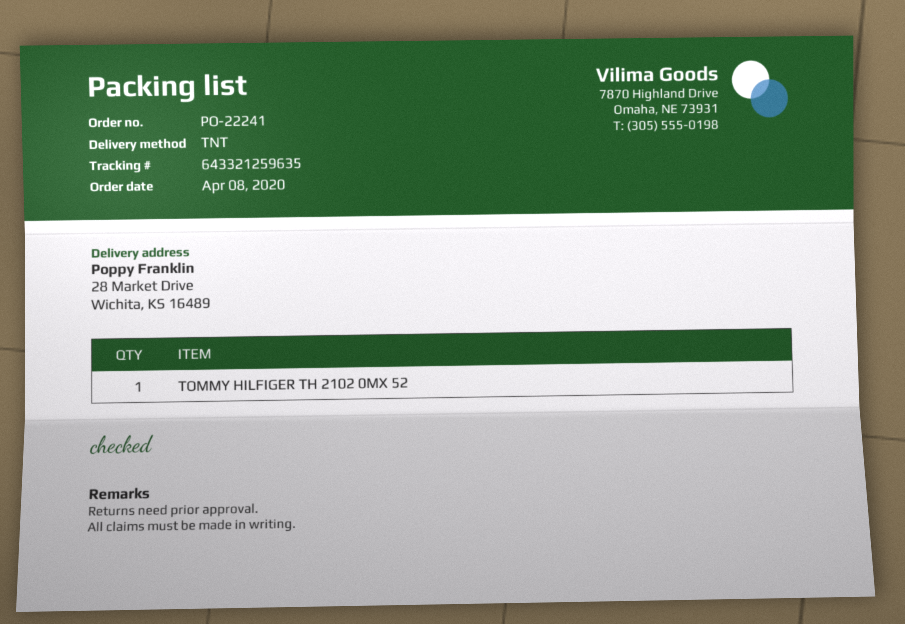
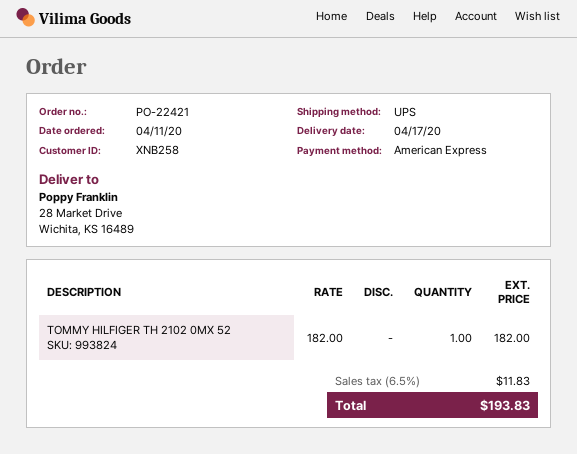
order number: PO-22241 -> PO-22421
order date: 2020-04-08 -> 2020-04-11
shipping method: TNT -> UPS

